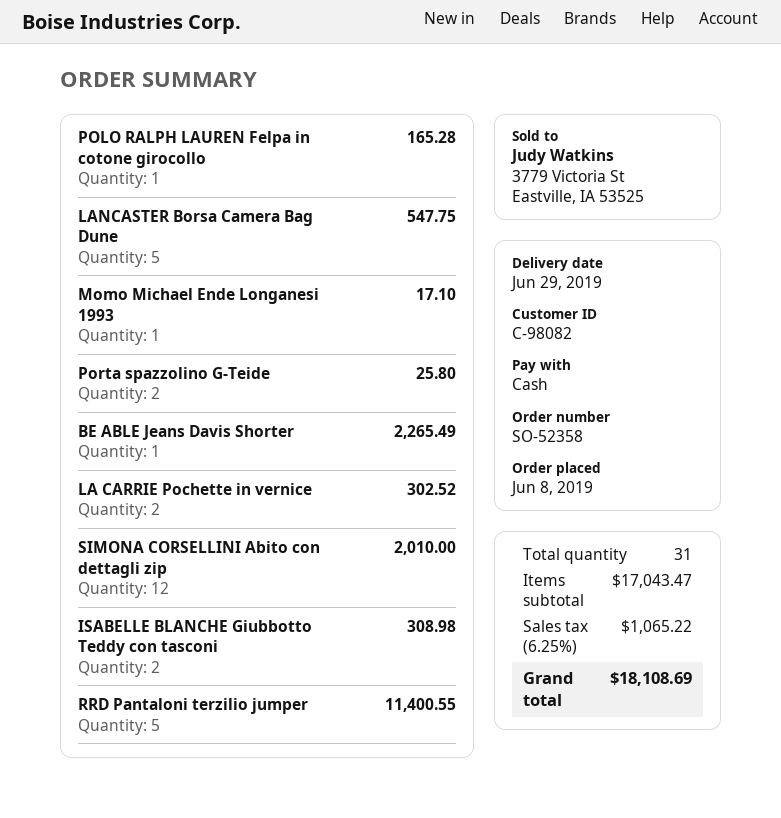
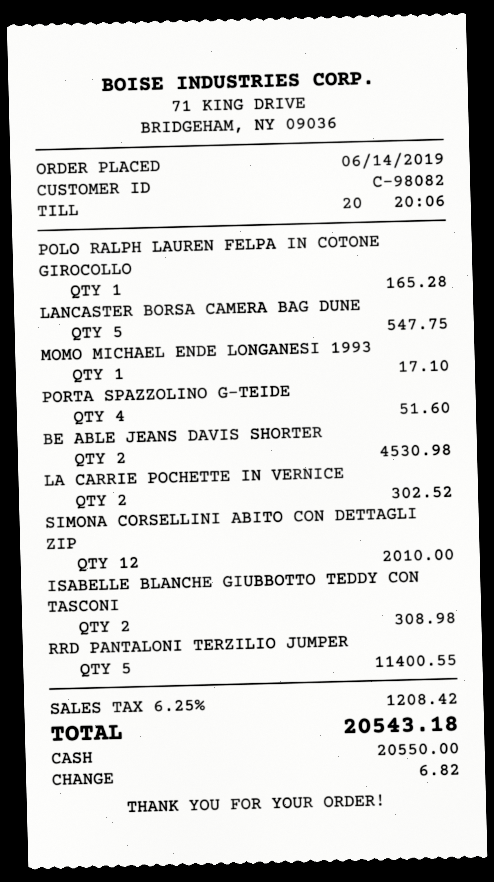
order date: 2019-06-08 -> 2019-06-14
Porta spazzolino G-Teide: 2 for 25.80 -> 4 for 51.60
BE ABLE Jeans Davis Shorter: 1 for 2265.49 -> 2 for 4530.98
tax: 6.25% = 1065.22 -> 6.25% = 1208.42
total: 18108.69 -> 20543.18

